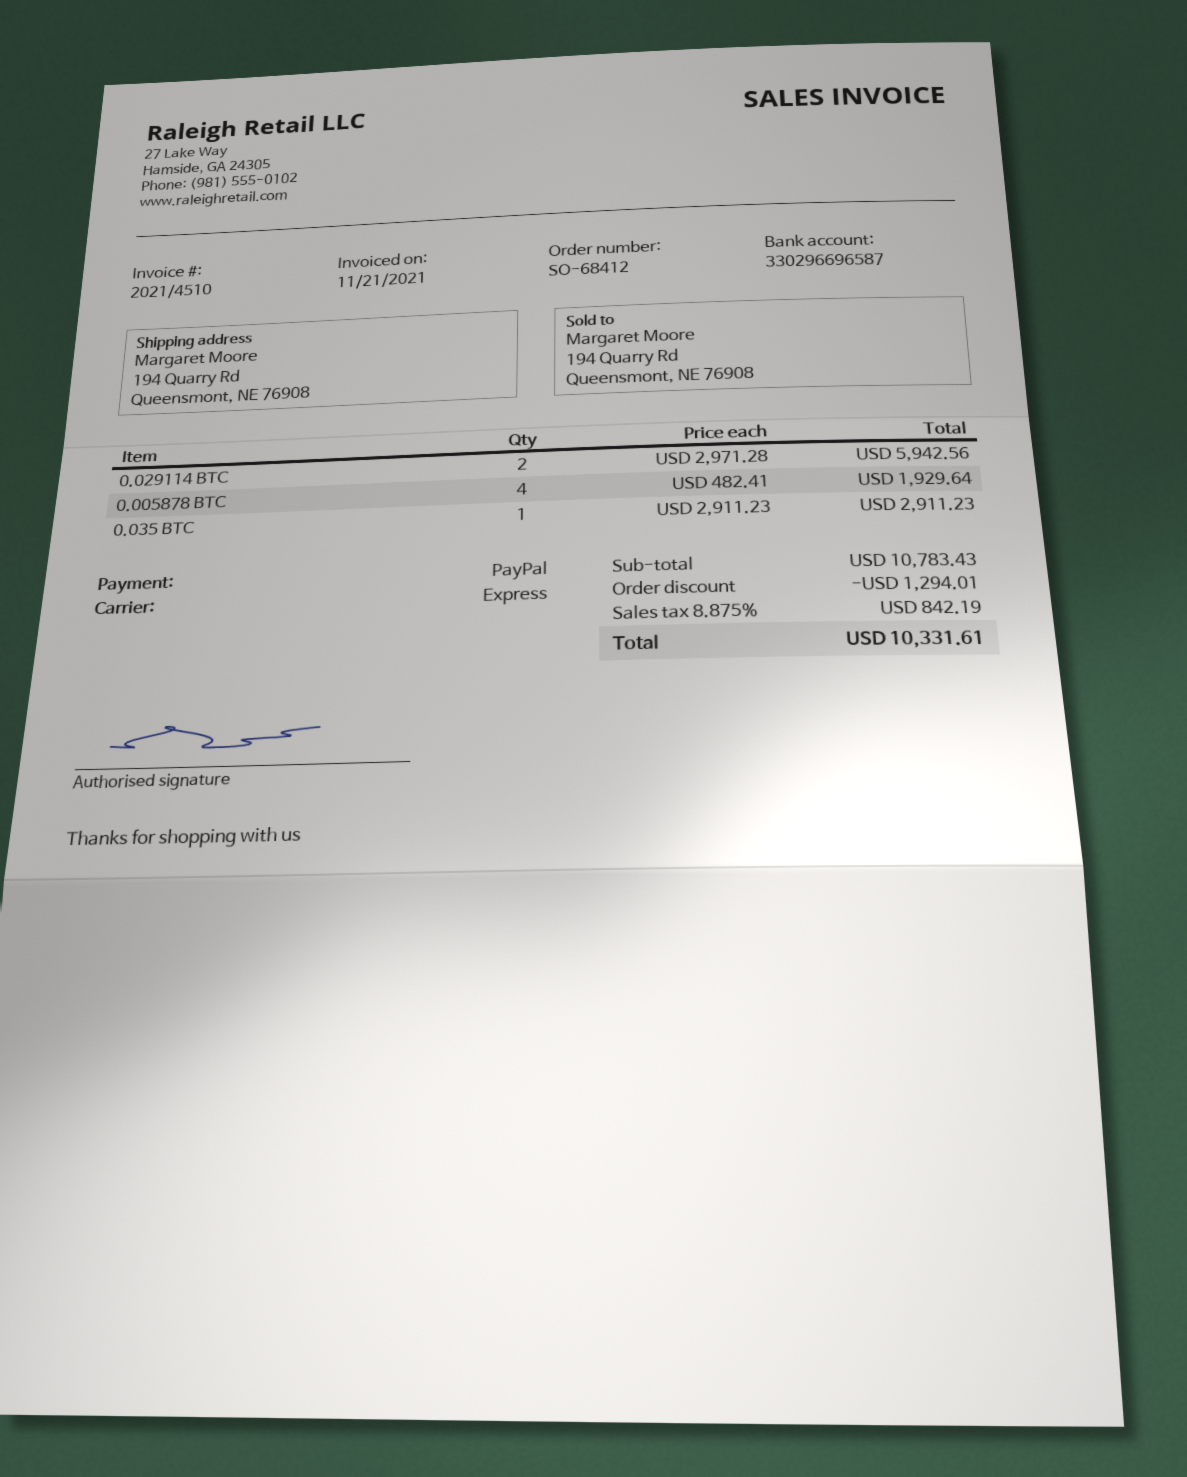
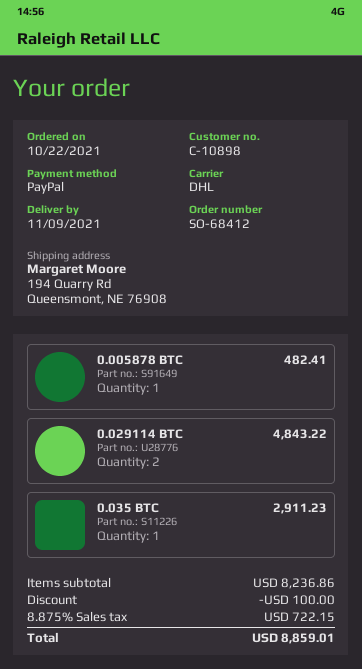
shipping method: express -> DHL
0.029114 BTC: 2 for 5942.56 -> 2 for 4843.22
0.005878 BTC: 4 for 1929.64 -> 1 for 482.41
subtotal: 10783.43 -> 8236.86
discount: 1294.01 -> 100.00
tax: 8.875% = 842.19 -> 8.875% = 722.15
total: 10331.61 -> 8859.01

